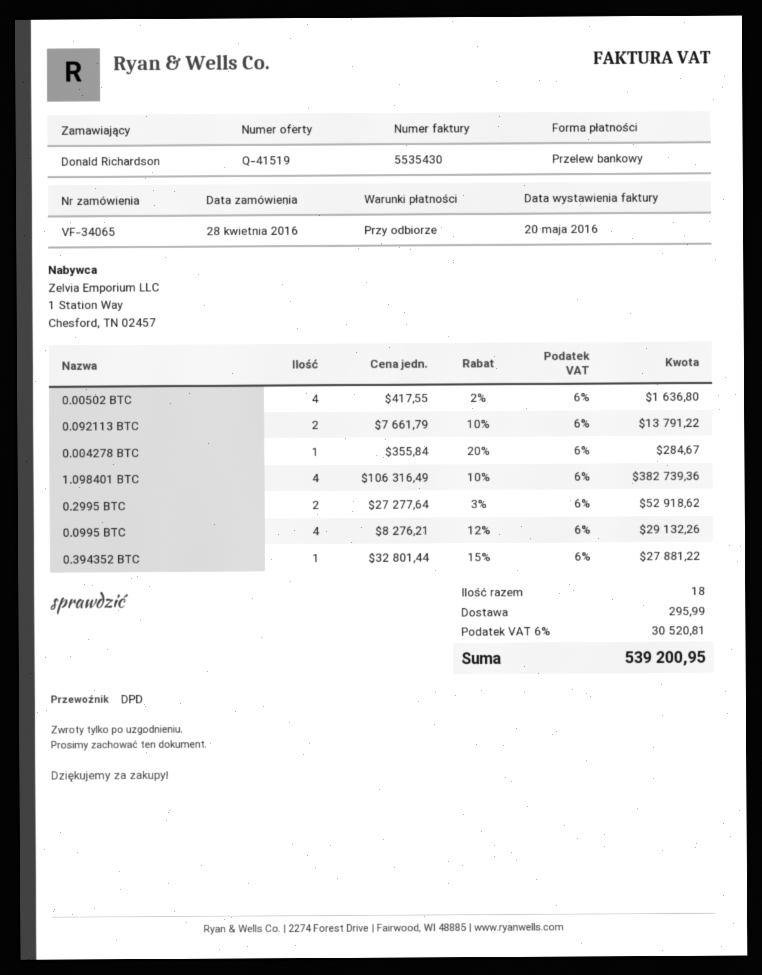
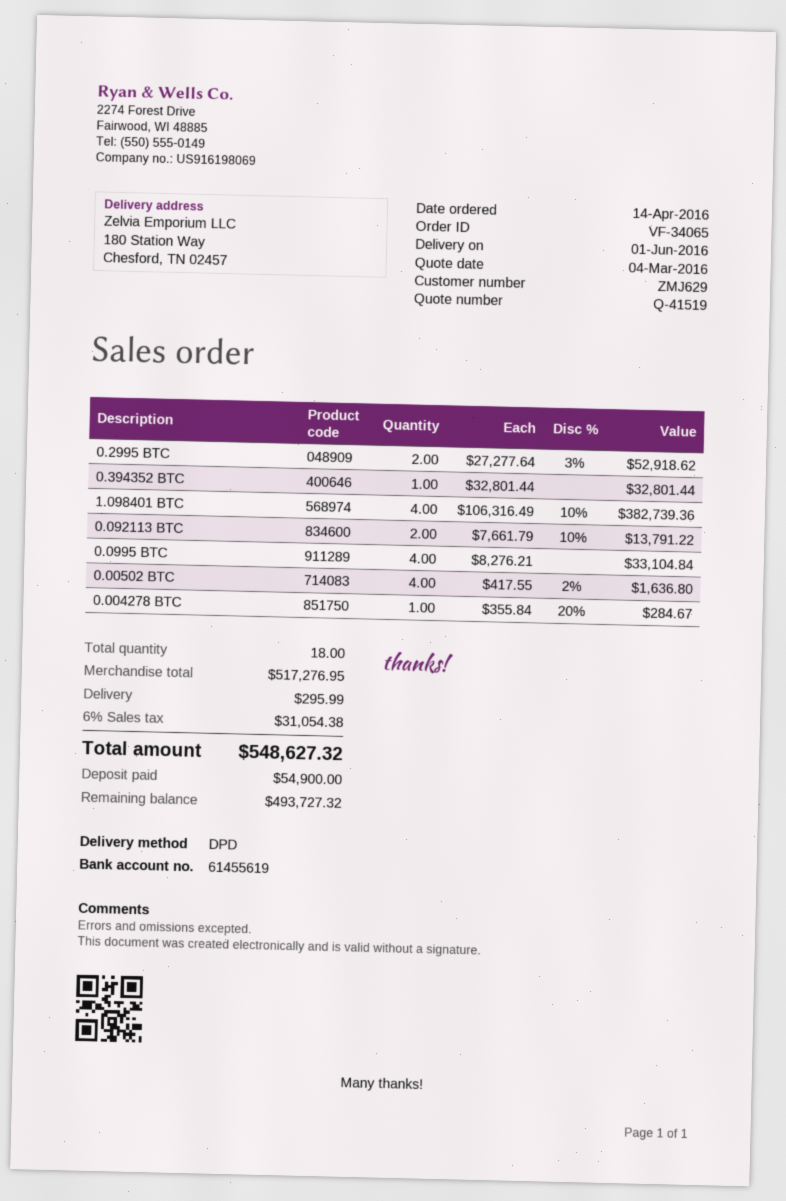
order date: 2016-04-28 -> 2016-04-14
0.0995 BTC: 4 x 8276.21 - 12% = 29132.26 -> 4 x 8276.21 = 33104.84
0.394352 BTC: 1 x 32801.44 - 15% = 27881.22 -> 1 x 32801.44 = 32801.44
tax: 6% = 30520.81 -> 6% = 31054.38
total: 539200.95 -> 548627.32

